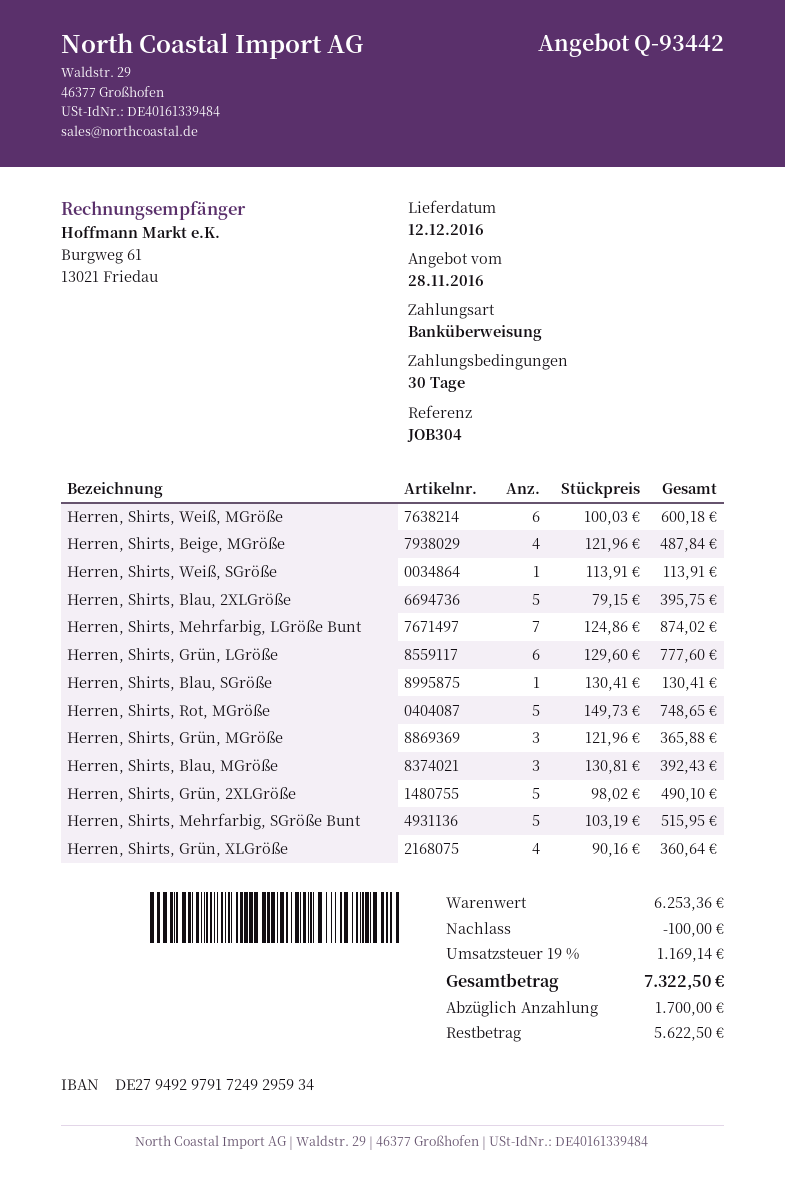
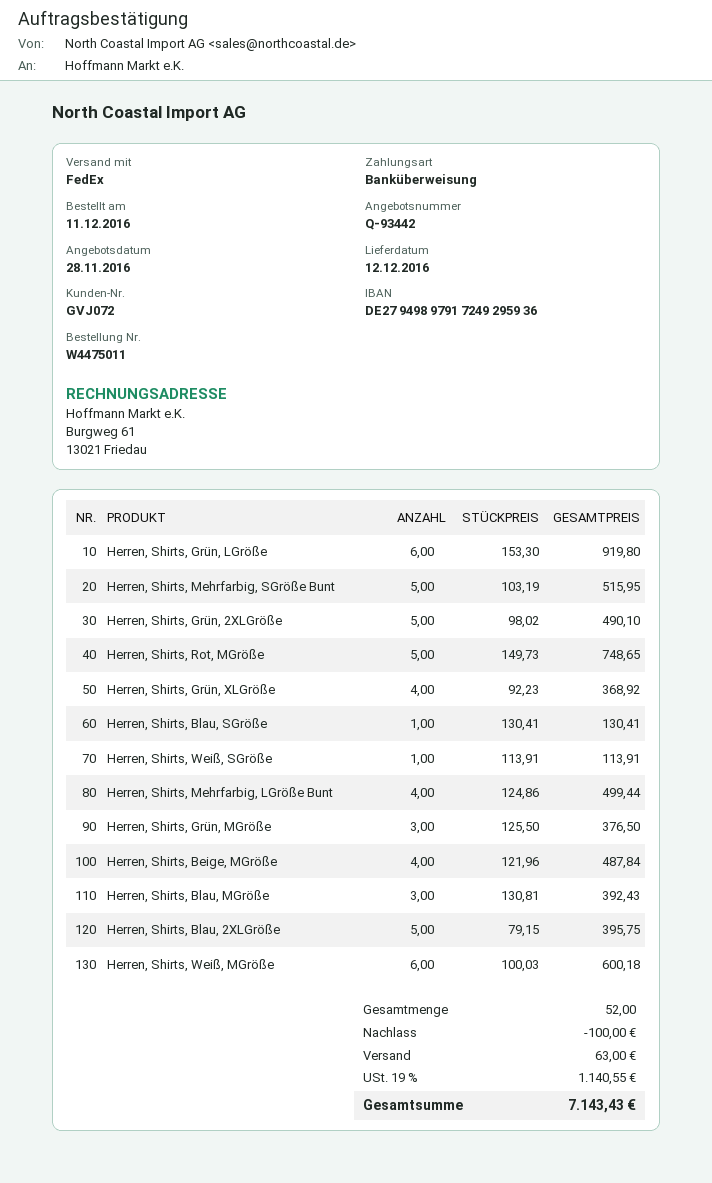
bank account: DE27949297917249295934 -> DE27949897917249295936
Herren, Shirts, Mehrfarbig, LGröße Bunt: 7 x 124.86 = 874.02 -> 4 x 124.86 = 499.44
Herren, Shirts, Grün, LGröße: 6 x 129.60 = 777.60 -> 6 x 153.30 = 919.80
Herren, Shirts, Grün, MGröße: 3 x 121.96 = 365.88 -> 3 x 125.50 = 376.50
Herren, Shirts, Grün, XLGröße: 4 x 90.16 = 360.64 -> 4 x 92.23 = 368.92
shipping: none -> 63.00
tax: 19% = 1169.14 -> 19% = 1140.55
total: 7322.50 -> 7143.43

